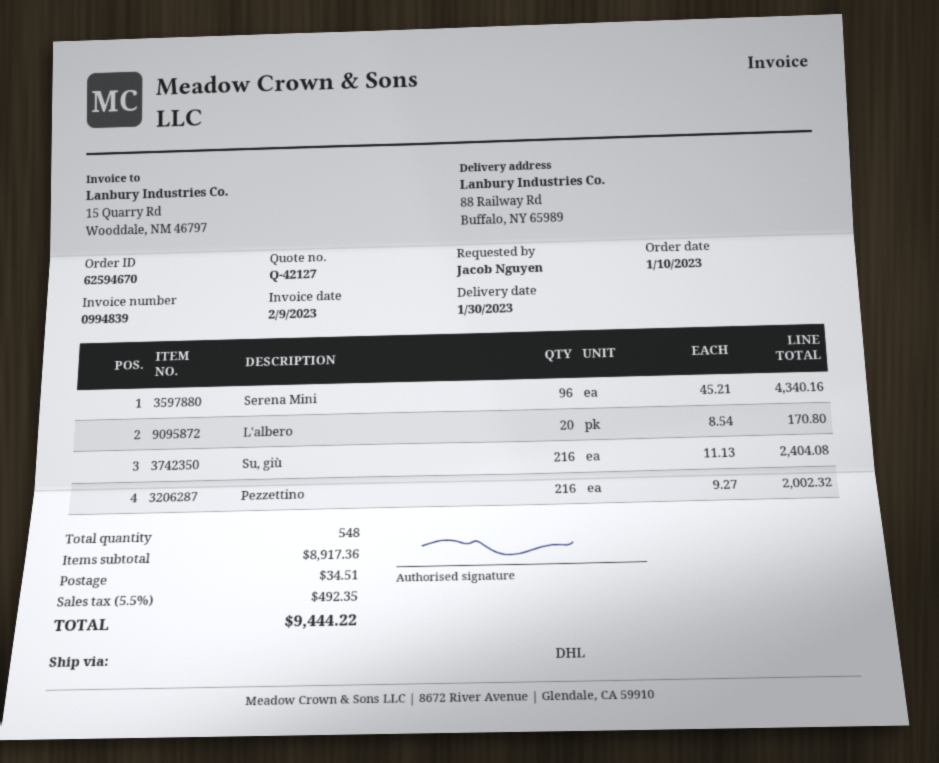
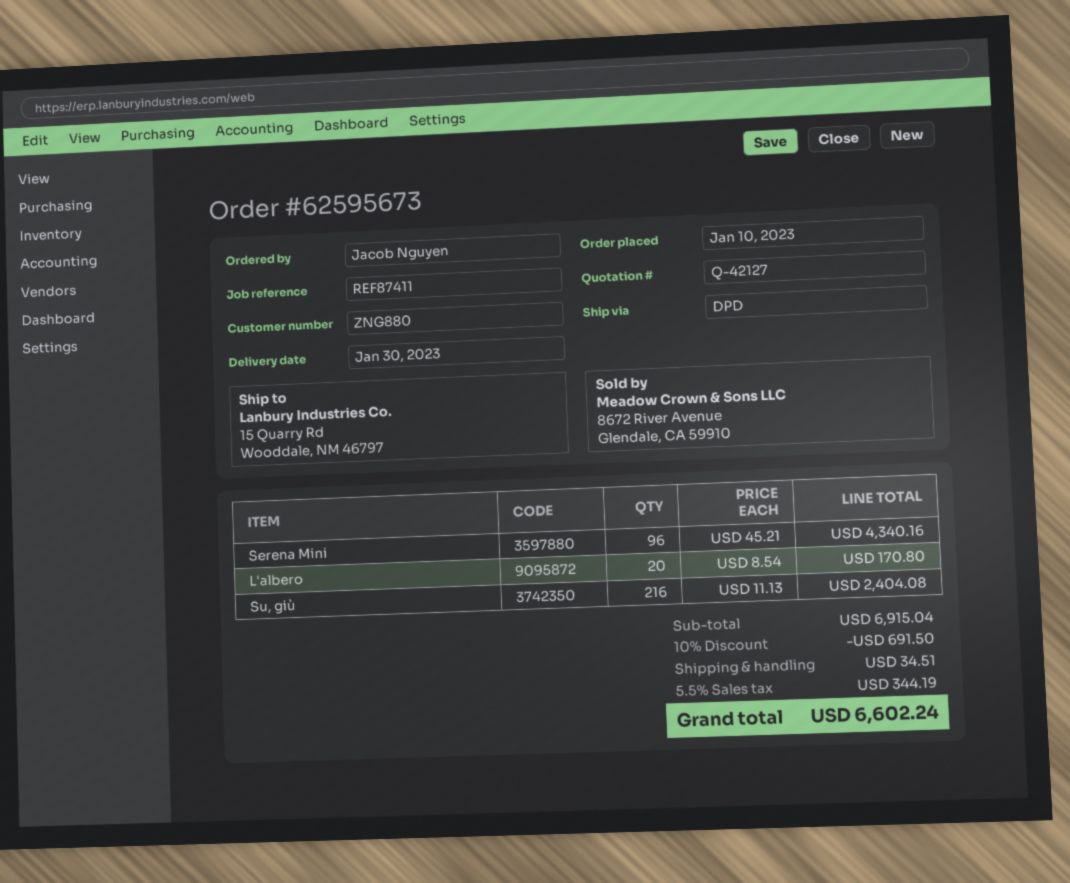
order number: 62594670 -> 62595673
shipping method: DHL -> DPD
ship to: 88 Railway Rd, Buffalo, NY 65989 -> 15 Quarry Rd, Wooddale, NM 46797
Pezzettino: 216 x 9.27 = 2002.32 -> none
subtotal: 8917.36 -> 6915.04
discount: none -> 10% = 691.50
tax: 5.5% = 492.35 -> 5.5% = 344.19
total: 9444.22 -> 6602.24

